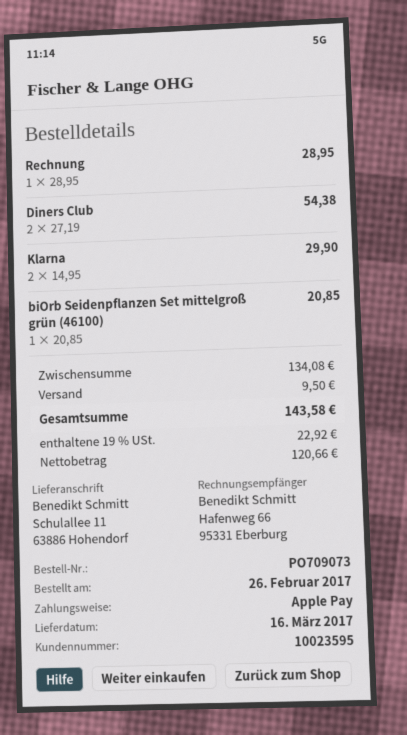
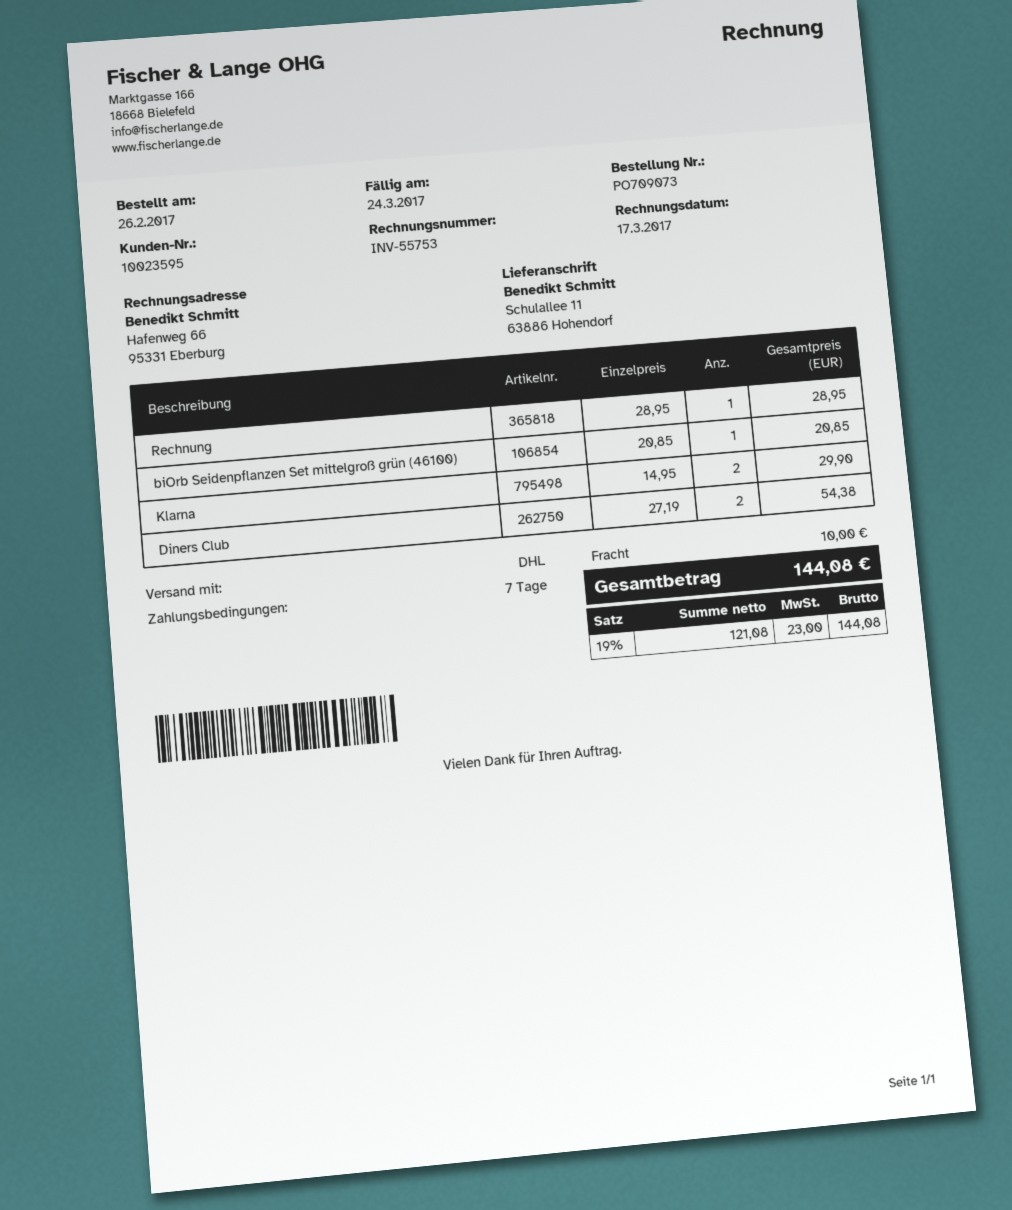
shipping: 9.50 -> 10.00
net: 120.66 -> 121.08
tax: 19% = 22.92 -> 19% = 23.00
total: 143.58 -> 144.08

